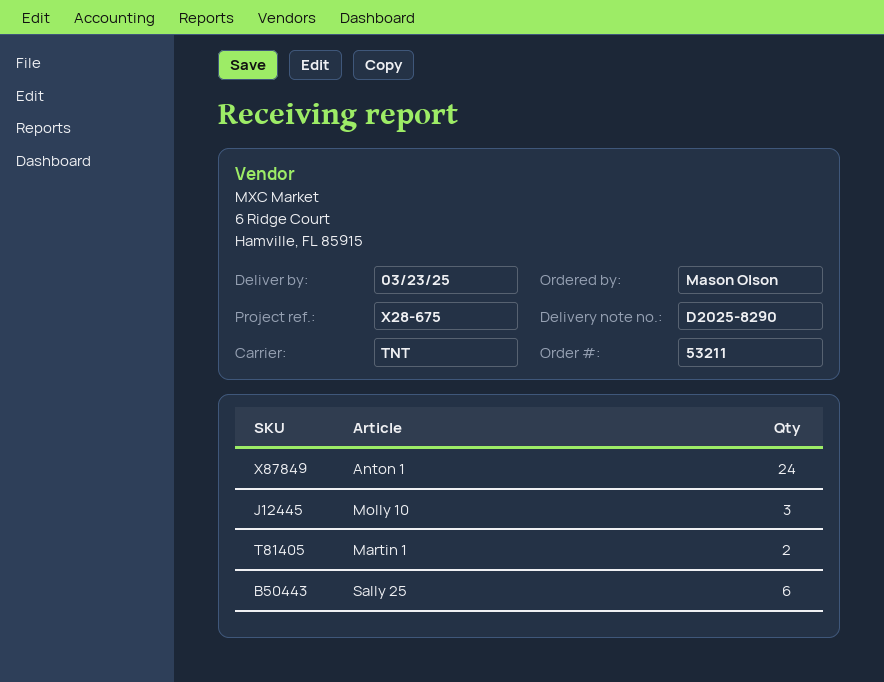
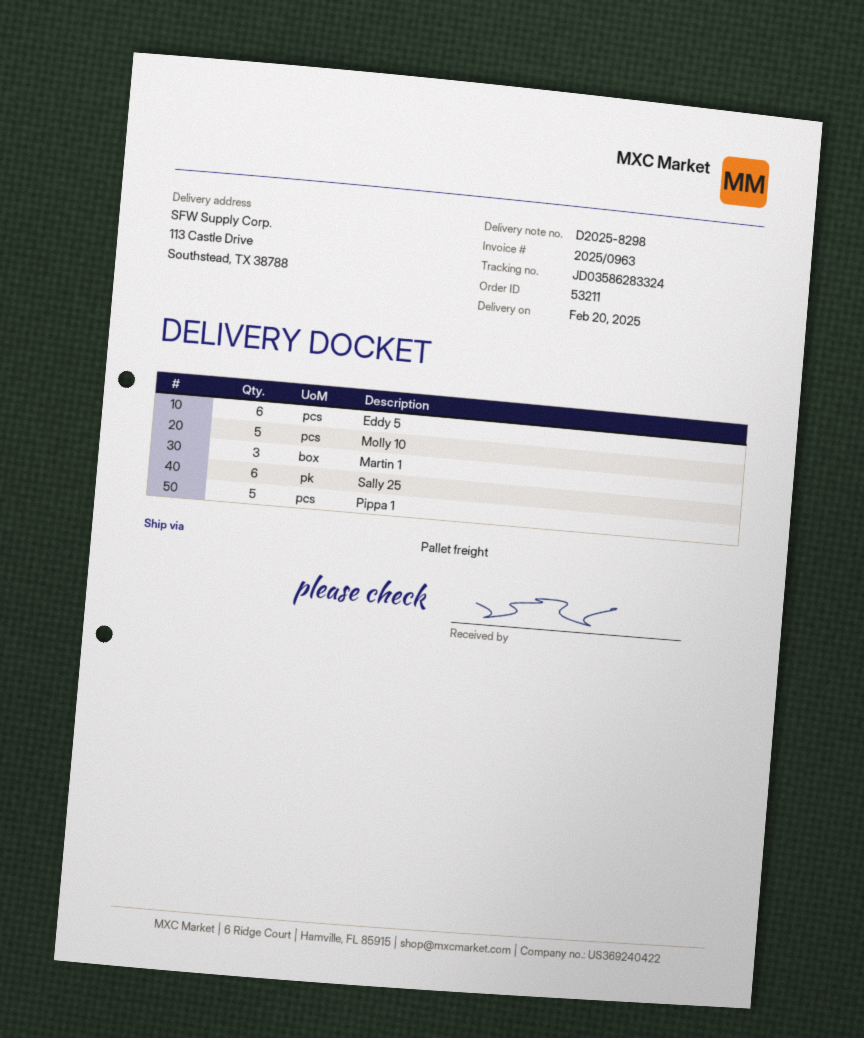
delivery note number: D2025-8290 -> D2025-8298
delivery date: 2025-03-23 -> 2025-02-20
shipping method: TNT -> pallet freight
Anton 1: 24 -> none
Molly 10: 3 -> 5
Martin 1: 2 -> 3
Eddy 5: none -> 6
Pippa 1: none -> 5

